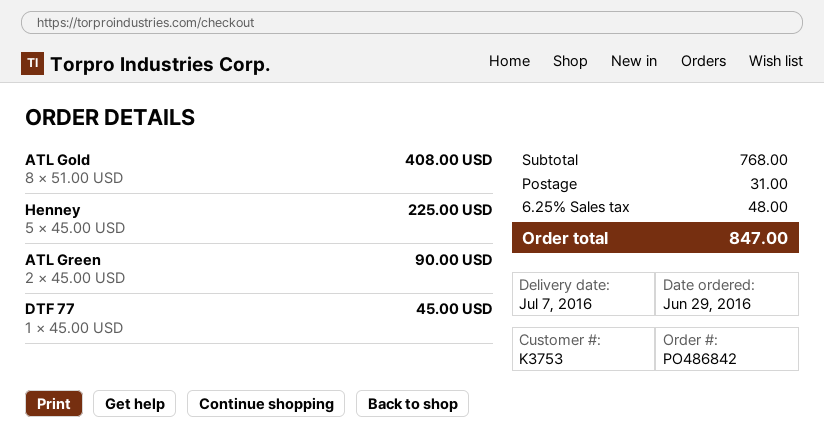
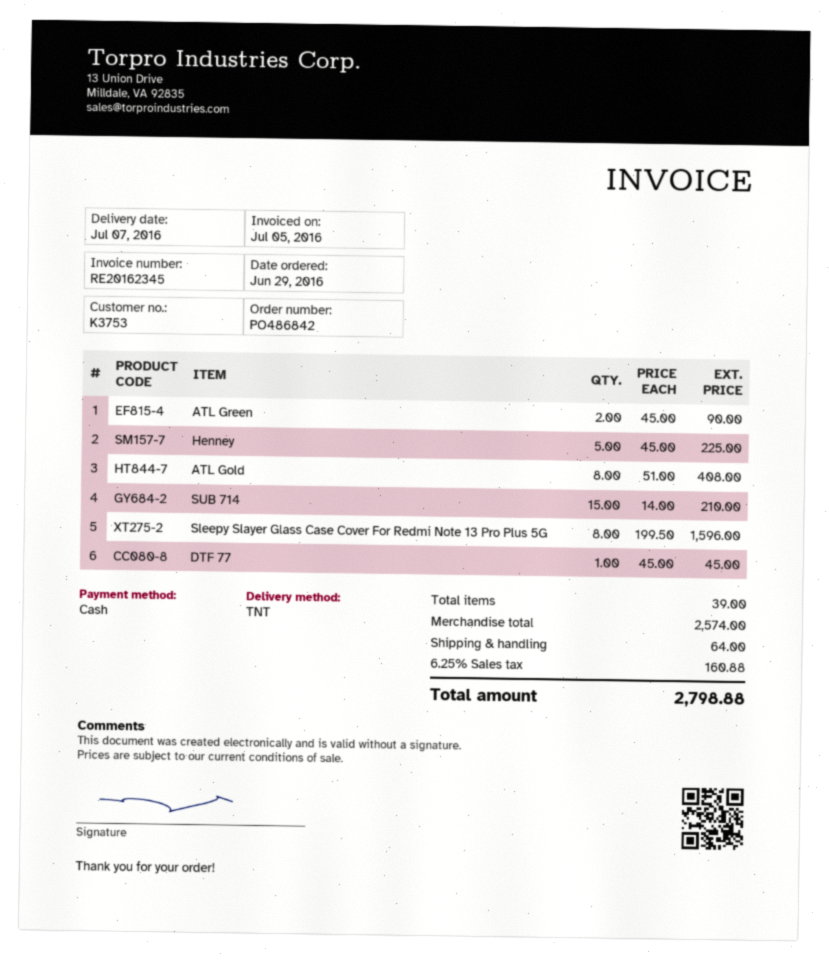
SUB 714: none -> 15 x 14.00 = 210.00
Sleepy Slayer Glass Case Cover For Redmi Note 13 Pro Plus 5G: none -> 8 x 199.50 = 1596.00
subtotal: 768.00 -> 2574.00
shipping: 31.00 -> 64.00
tax: 6.25% = 48.00 -> 6.25% = 160.88
total: 847.00 -> 2798.88

